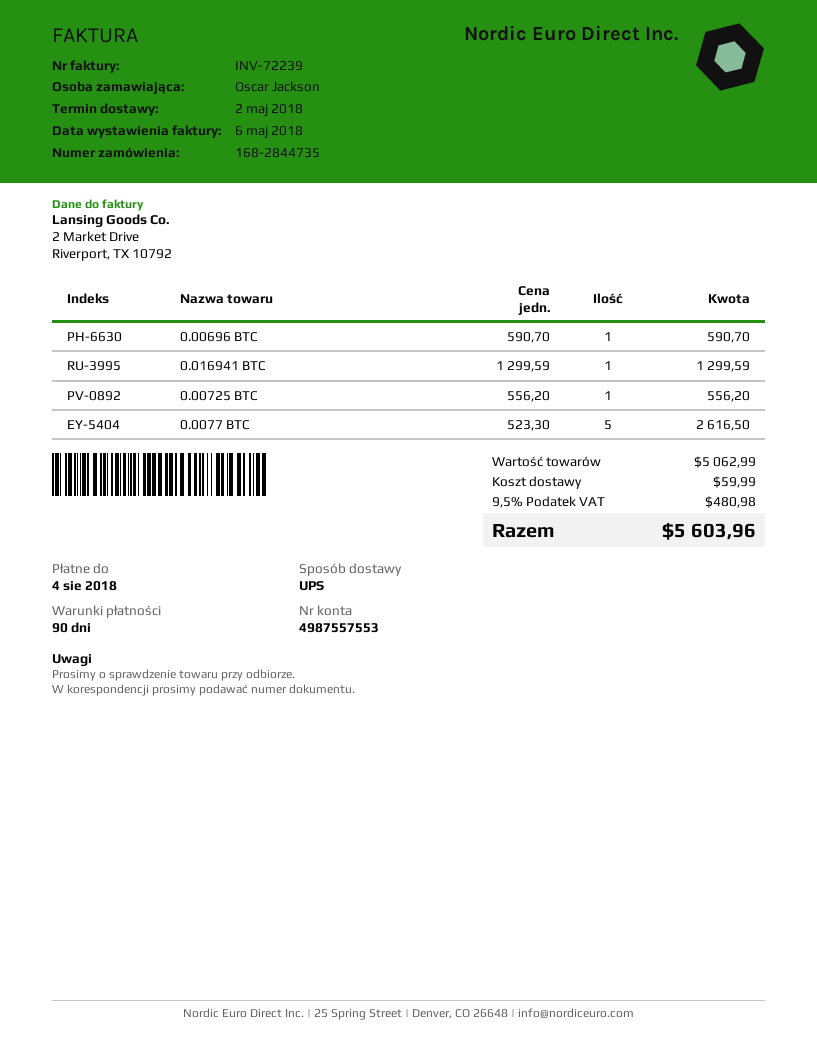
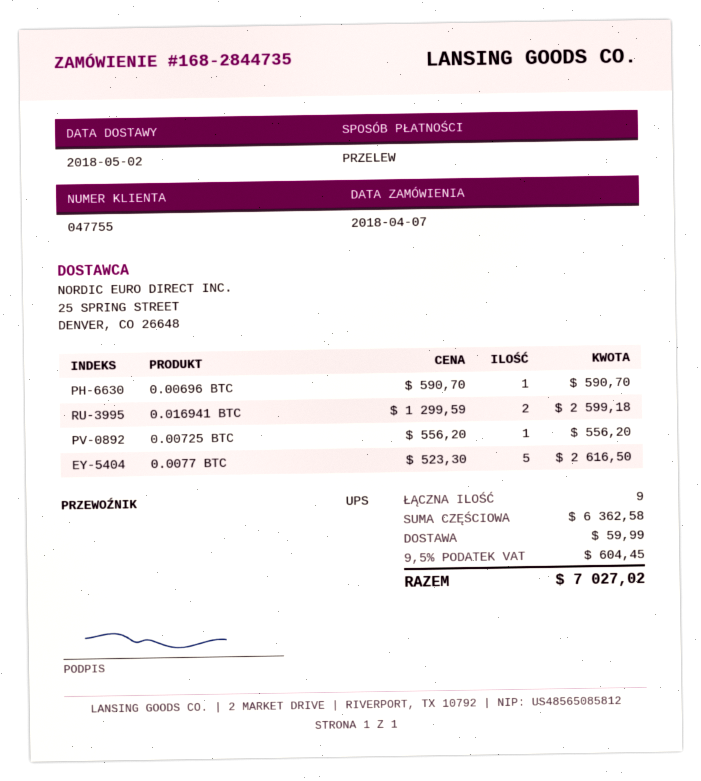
0.016941 BTC: 1 x 1299.59 = 1299.59 -> 2 x 1299.59 = 2599.18
subtotal: 5062.99 -> 6362.58
tax: 9.5% = 480.98 -> 9.5% = 604.45
total: 5603.96 -> 7027.02

